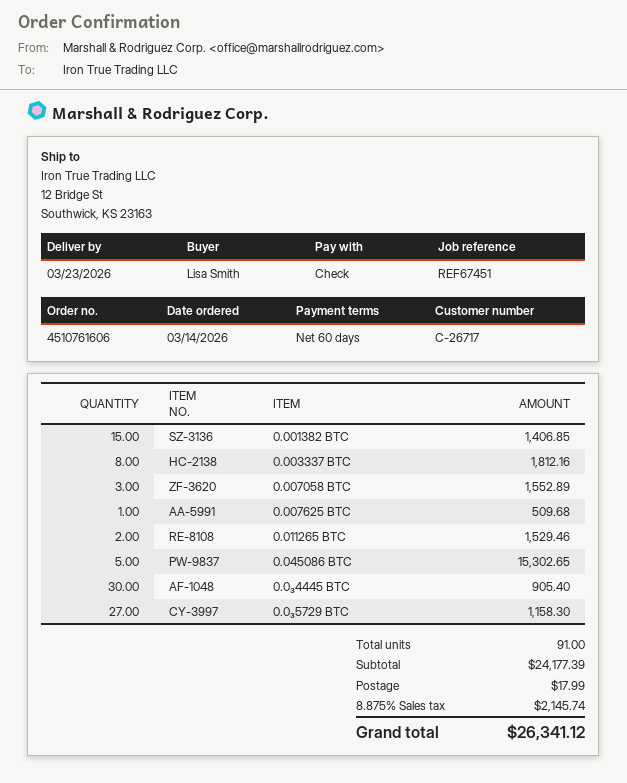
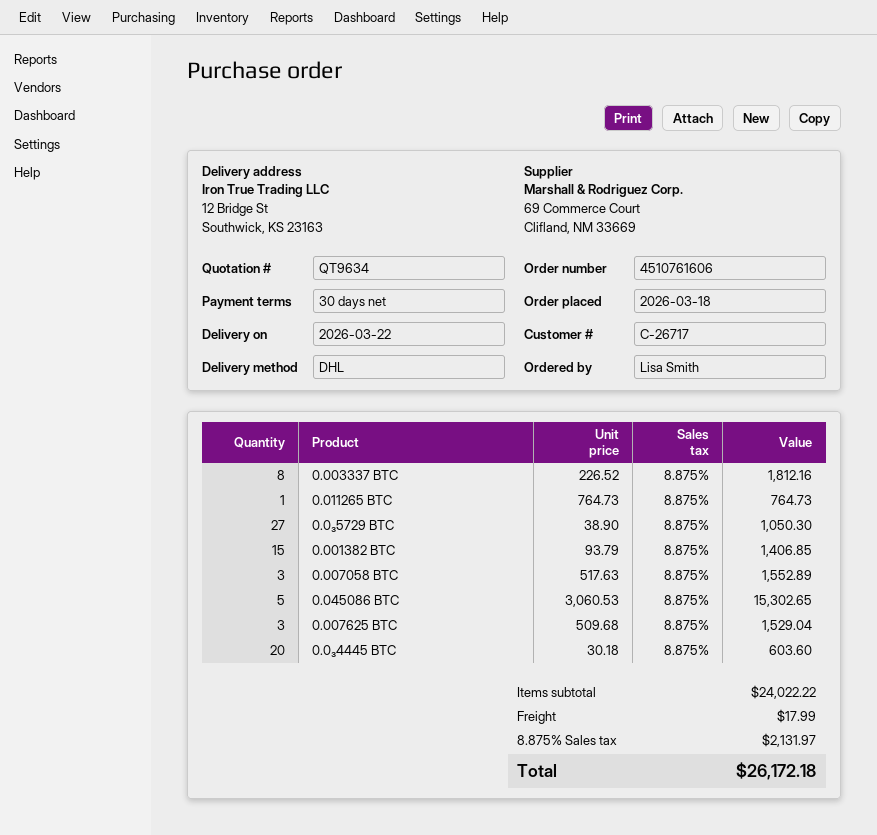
order date: 2026-03-14 -> 2026-03-18
delivery date: 2026-03-23 -> 2026-03-22
payment terms: 60 days -> 30 days
0.007625 BTC: 1 for 509.68 -> 3 for 1529.04
0.011265 BTC: 2 for 1529.46 -> 1 for 764.73
0.0₃4445 BTC: 30 for 905.40 -> 20 for 603.60
0.0₃5729 BTC: 27 for 1158.30 -> 27 for 1050.30
subtotal: 24177.39 -> 24022.22
tax: 8.875% = 2145.74 -> 8.875% = 2131.97
total: 26341.12 -> 26172.18

